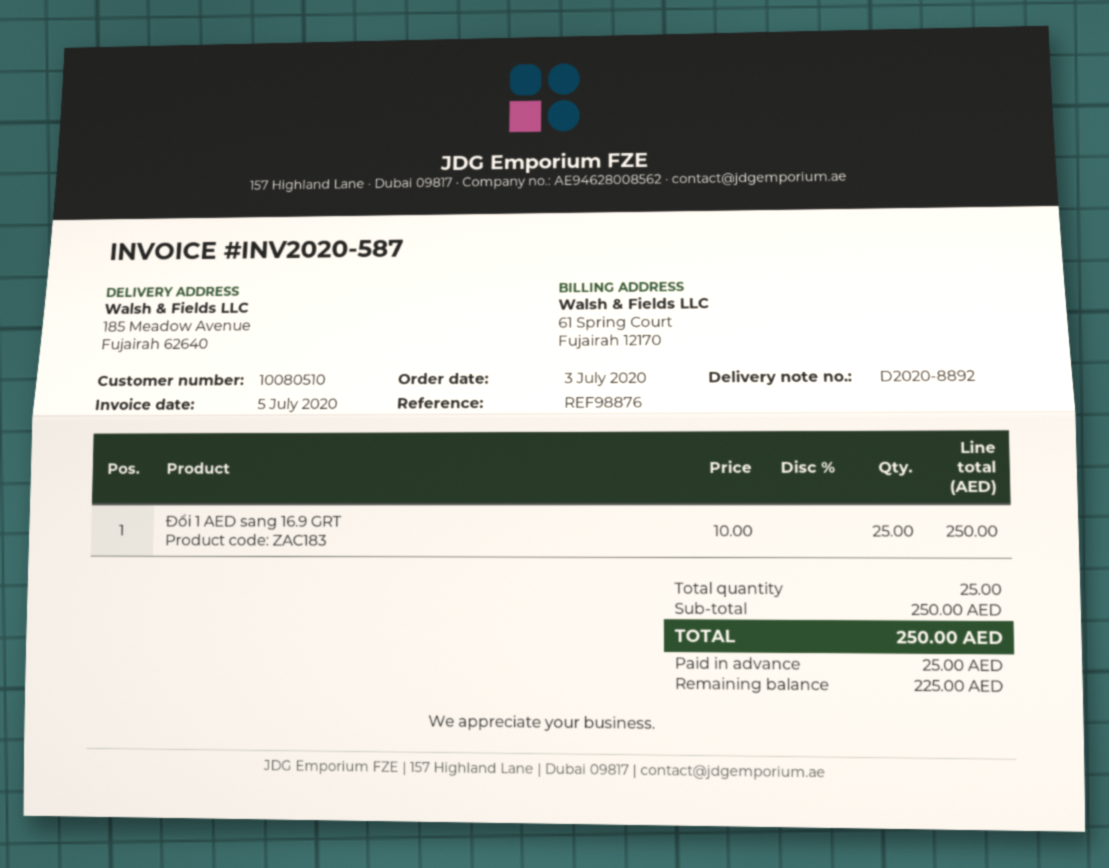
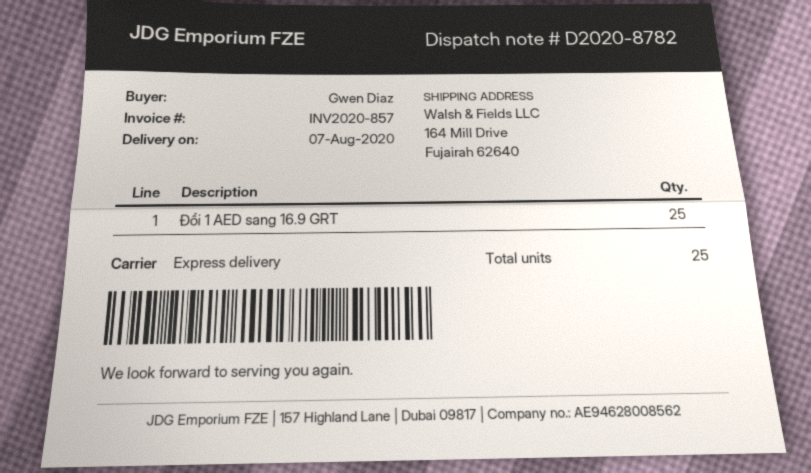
delivery note number: D2020-8892 -> D2020-8782
invoice number: INV2020-587 -> INV2020-857
ship to: 185 Meadow Avenue, Fujairah 62640 -> 164 Mill Drive, Fujairah 62640

